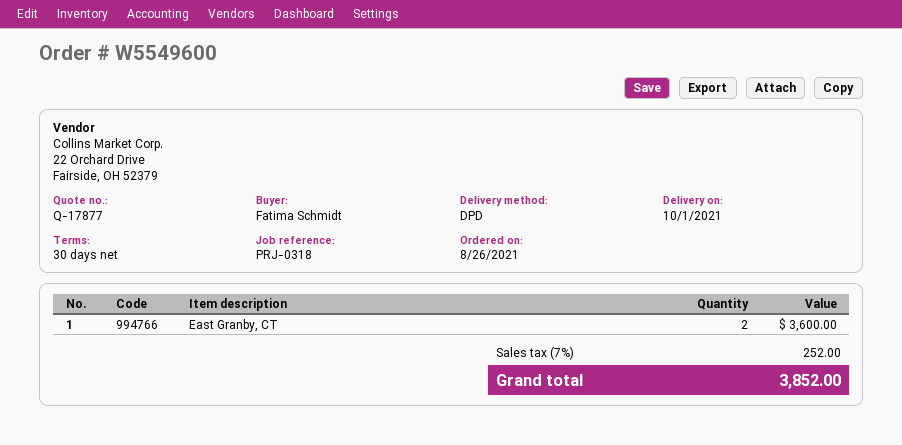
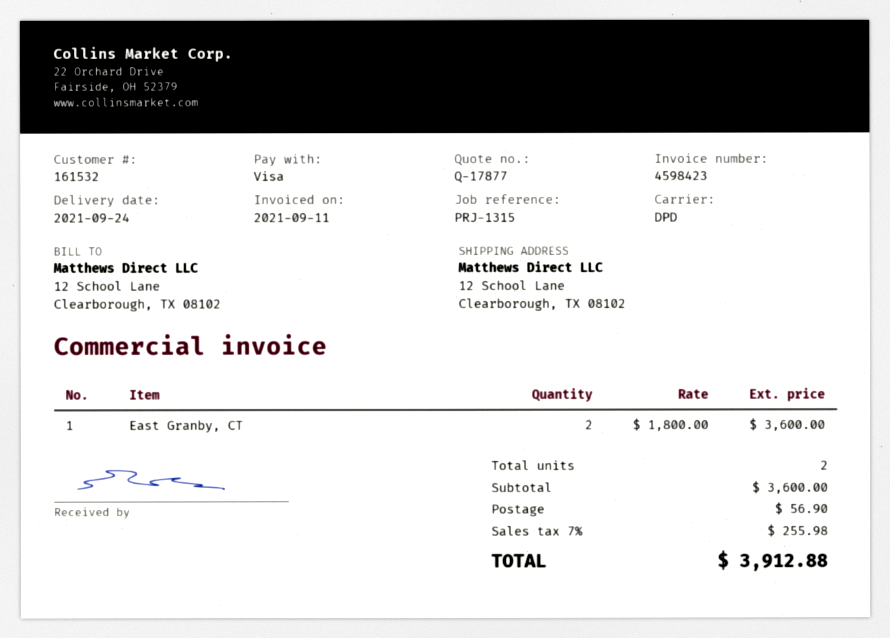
delivery date: 2021-10-01 -> 2021-09-24
reference: PRJ-0318 -> PRJ-1315
shipping: none -> 56.90
tax: 7% = 252.00 -> 7% = 255.98
total: 3852.00 -> 3912.88

